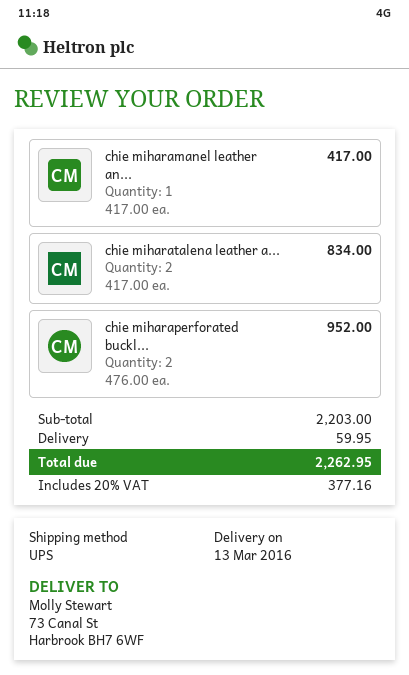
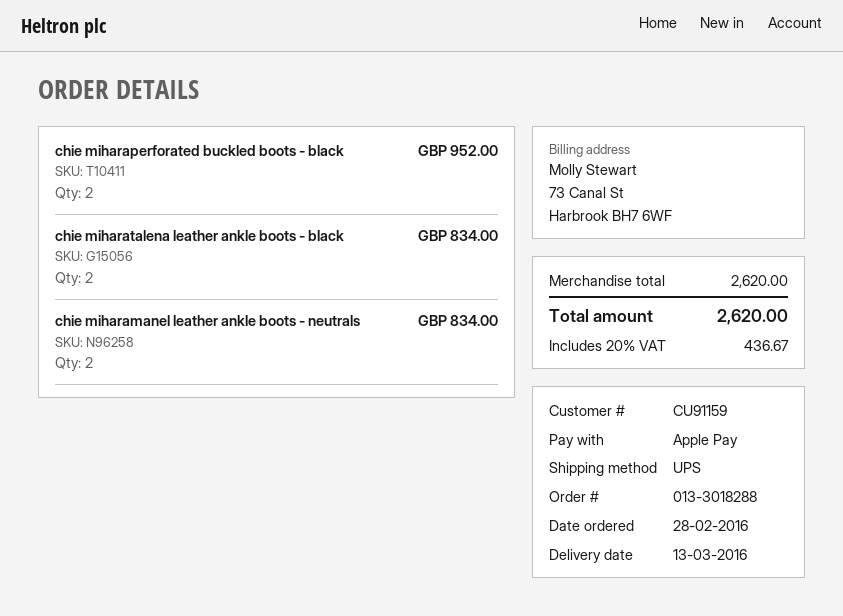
chie miharamanel leather an...: 1 for 417.00 -> 2 for 834.00
subtotal: 2203.00 -> 2620.00
shipping: 59.95 -> none
tax: 20% = 377.16 -> 20% = 436.67
total: 2262.95 -> 2620.00

